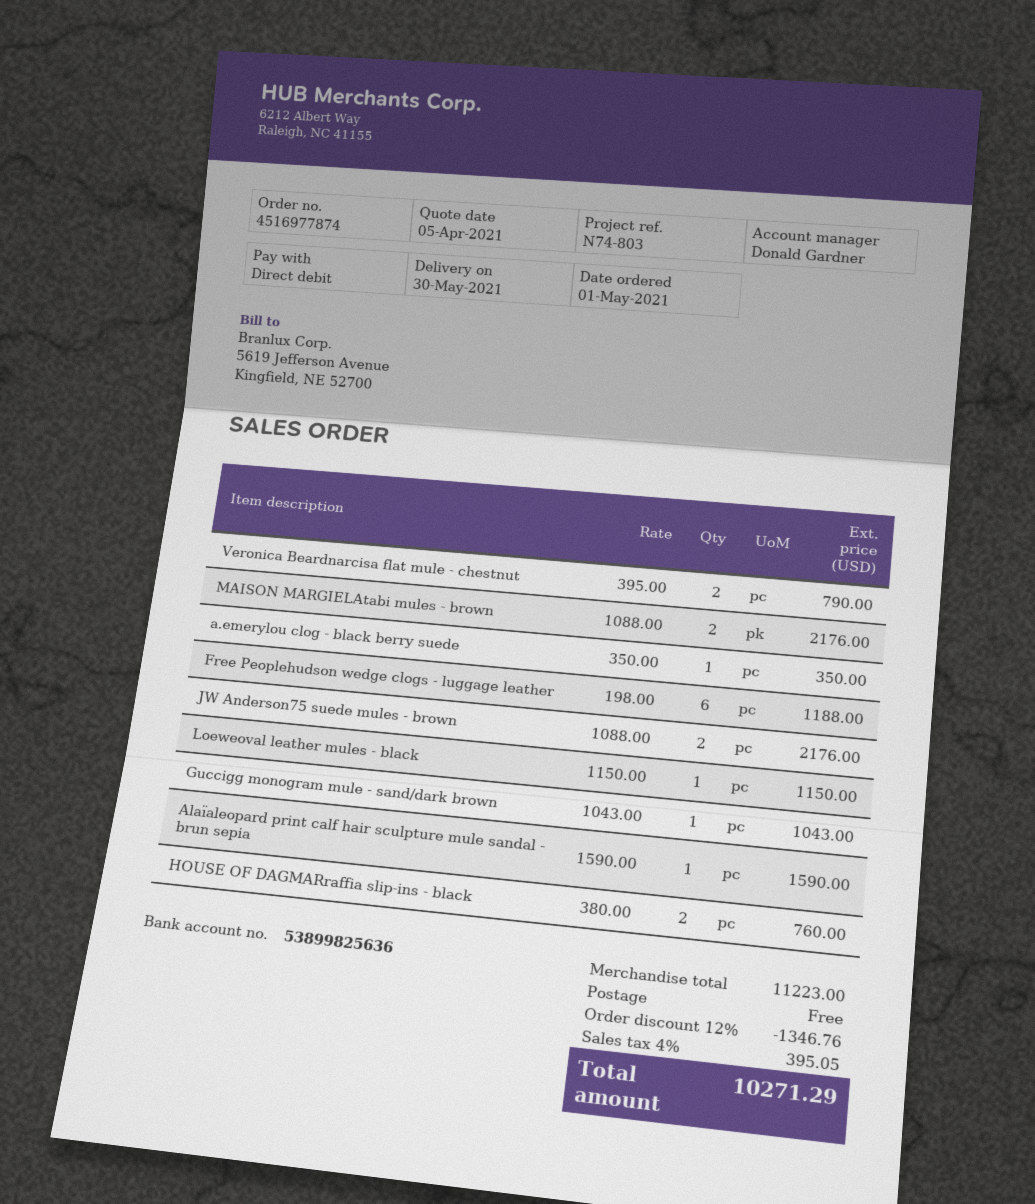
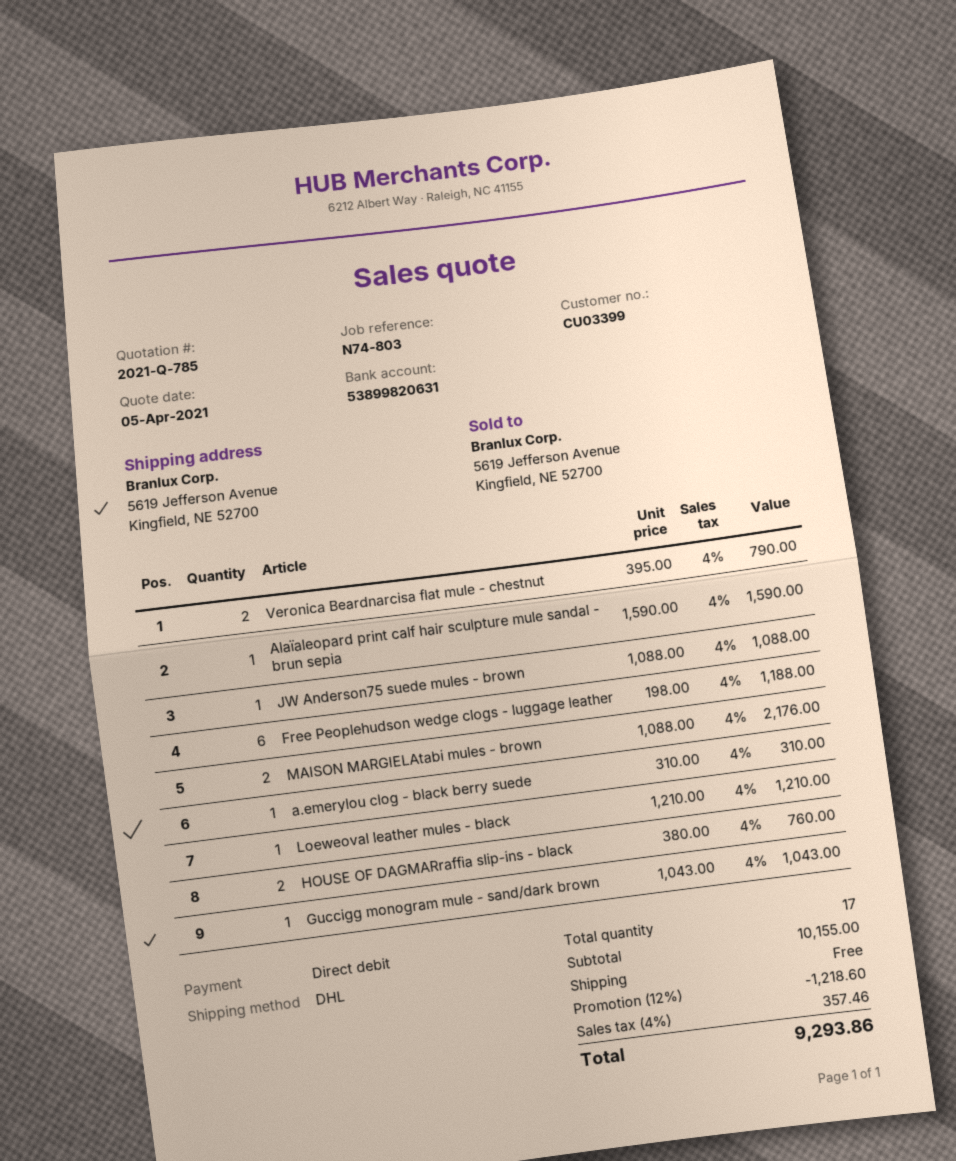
bank account: 53899825636 -> 53899820631
a.emerylou clog - black berry suede: 1 x 350.00 = 350.00 -> 1 x 310.00 = 310.00
JW Anderson75 suede mules - brown: 2 x 1088.00 = 2176.00 -> 1 x 1088.00 = 1088.00
Loeweoval leather mules - black: 1 x 1150.00 = 1150.00 -> 1 x 1210.00 = 1210.00
subtotal: 11223.00 -> 10155.00
discount: 12% = 1346.76 -> 12% = 1218.60
tax: 4% = 395.05 -> 4% = 357.46
total: 10271.29 -> 9293.86

